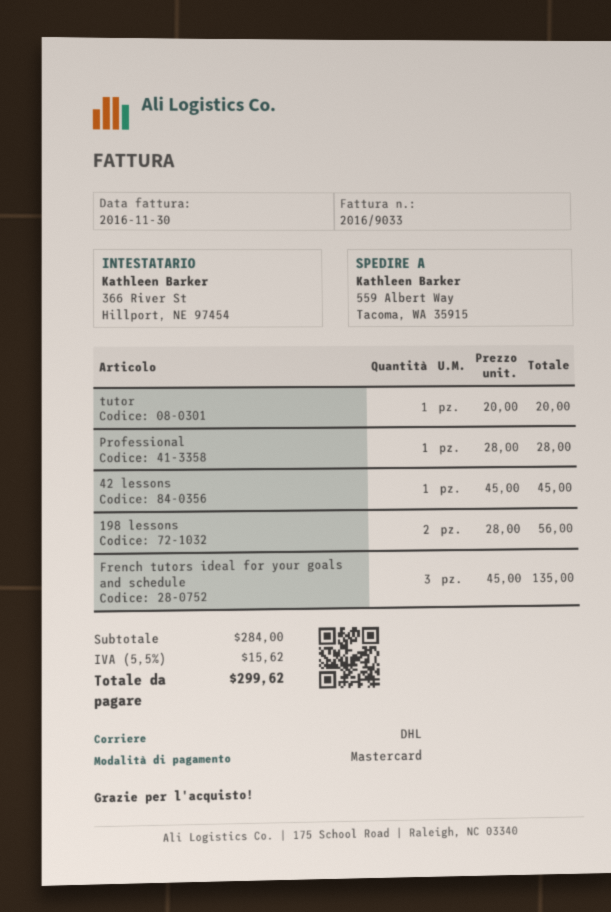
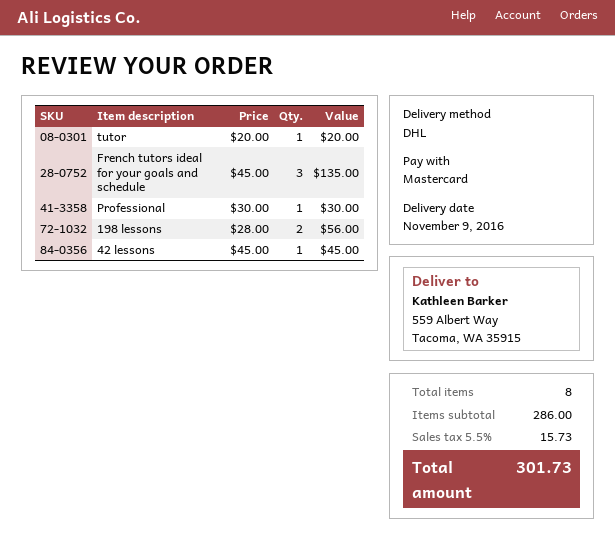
Professional: 1 x 28.00 = 28.00 -> 1 x 30.00 = 30.00
subtotal: 284.00 -> 286.00
tax: 5.5% = 15.62 -> 5.5% = 15.73
total: 299.62 -> 301.73

